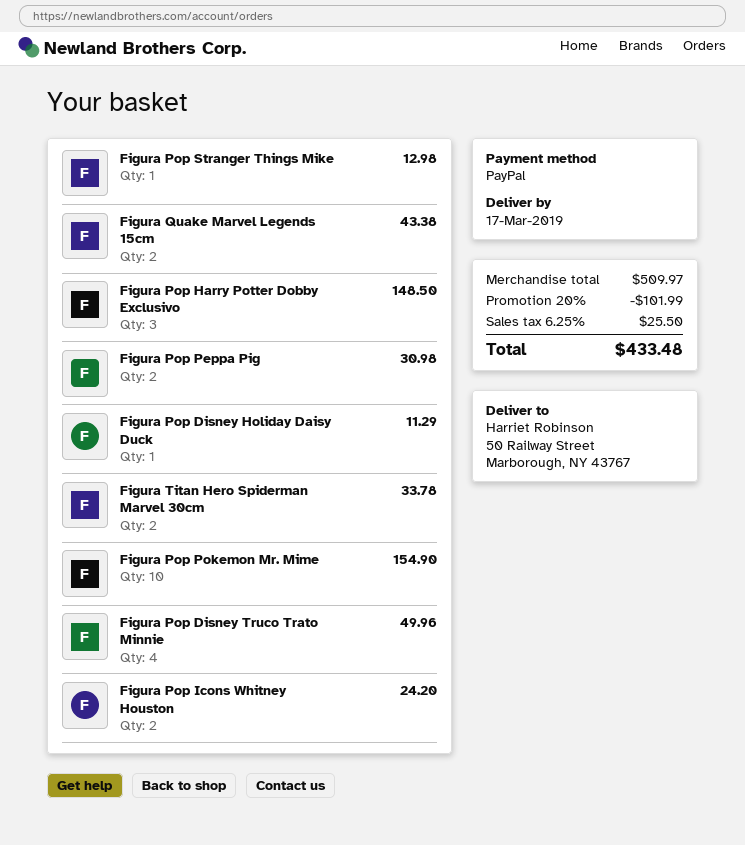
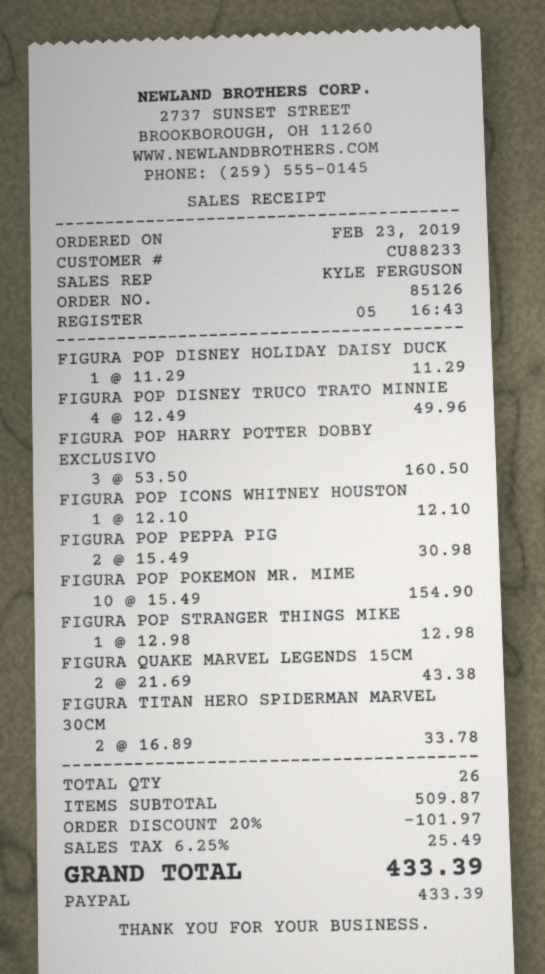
Figura Pop Harry Potter Dobby Exclusivo: 3 for 148.50 -> 3 for 160.50
Figura Pop Icons Whitney Houston: 2 for 24.20 -> 1 for 12.10
subtotal: 509.97 -> 509.87
discount: 20% = 101.99 -> 20% = 101.97
tax: 6.25% = 25.50 -> 6.25% = 25.49
total: 433.48 -> 433.39

